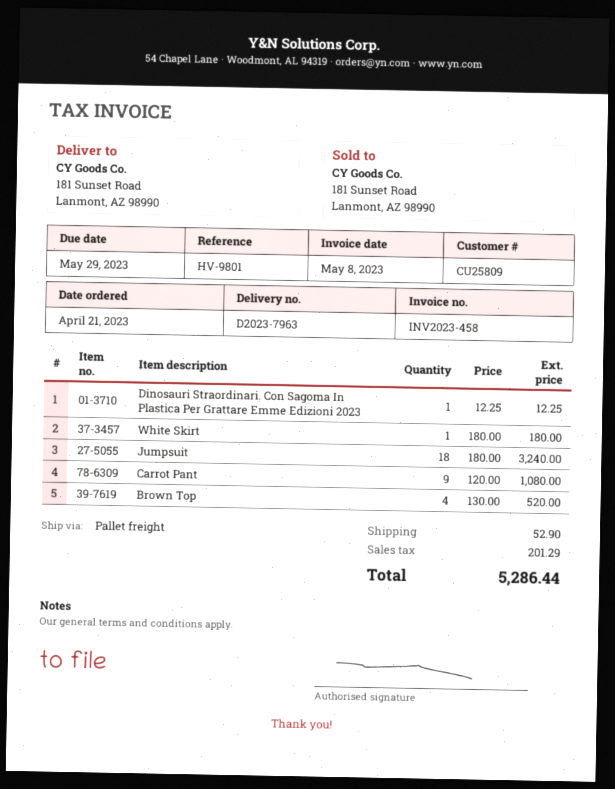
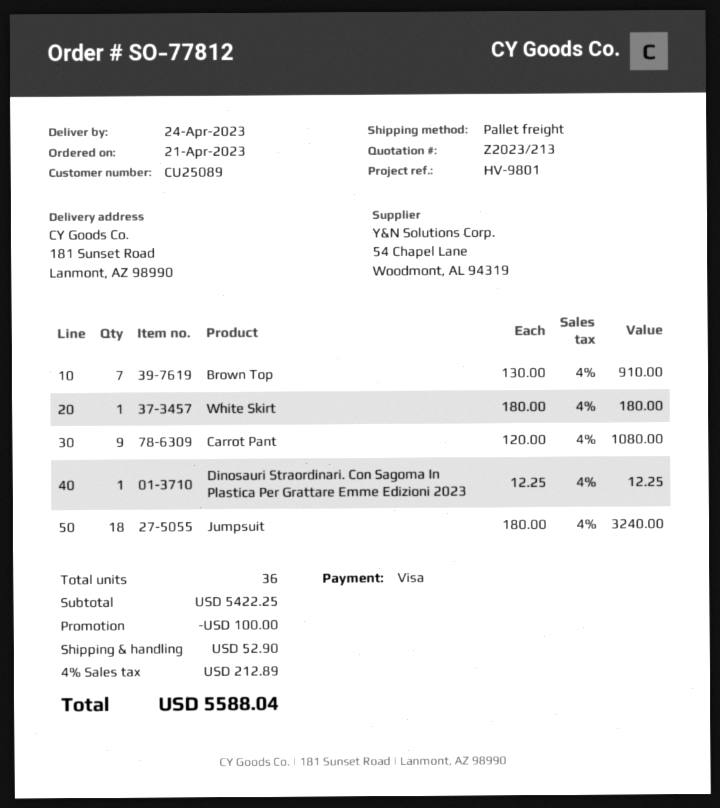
customer number: CU25809 -> CU25089
Brown Top: 4 x 130.00 = 520.00 -> 7 x 130.00 = 910.00
discount: none -> 100.00
tax: 201.29 -> 212.89
total: 5286.44 -> 5588.04

